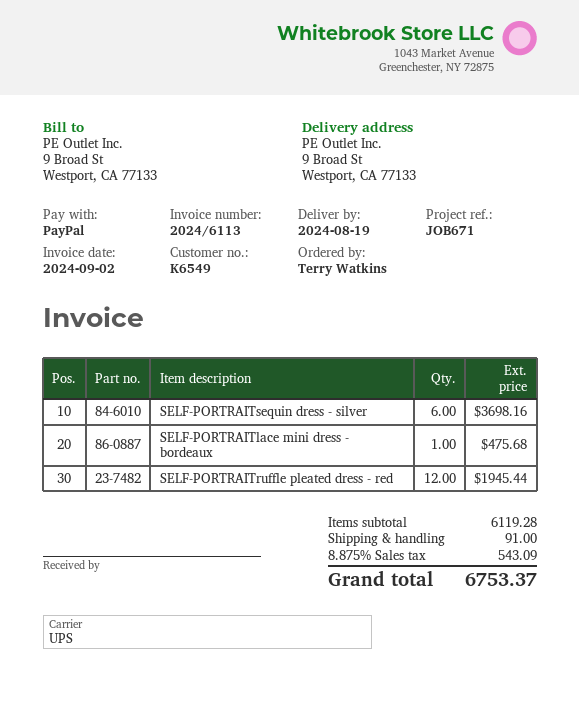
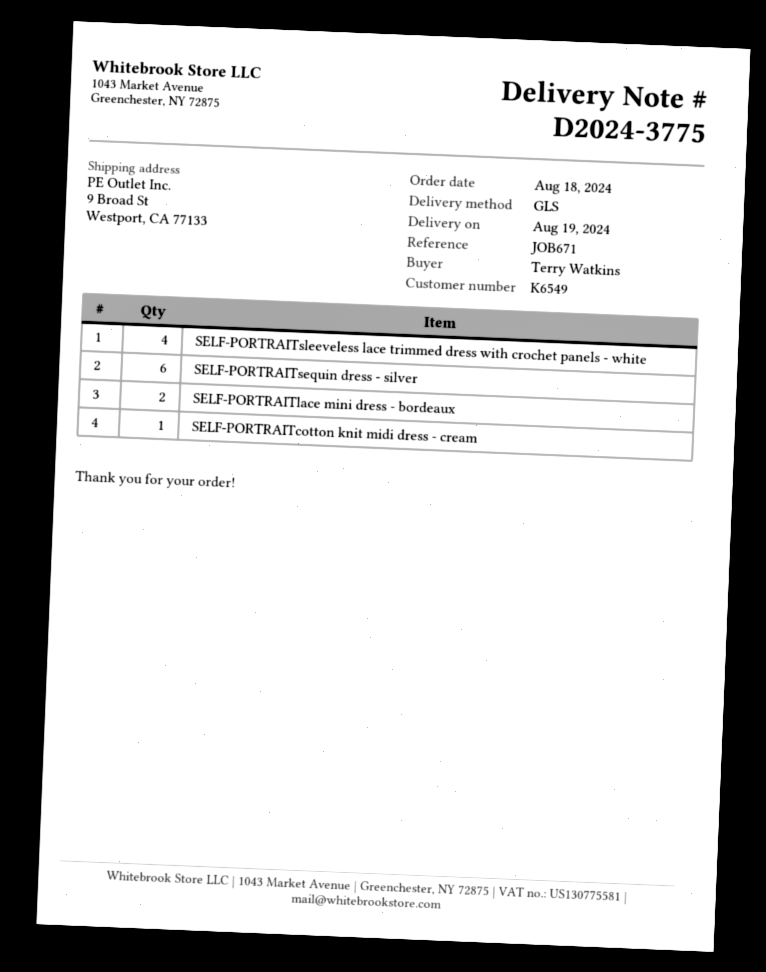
shipping method: UPS -> GLS
SELF-PORTRAITlace mini dress - bordeaux: 1 -> 2
SELF-PORTRAITruffle pleated dress - red: 12 -> none
SELF-PORTRAITsleeveless lace trimmed dress with crochet panels - white: none -> 4
SELF-PORTRAITcotton knit midi dress - cream: none -> 1

